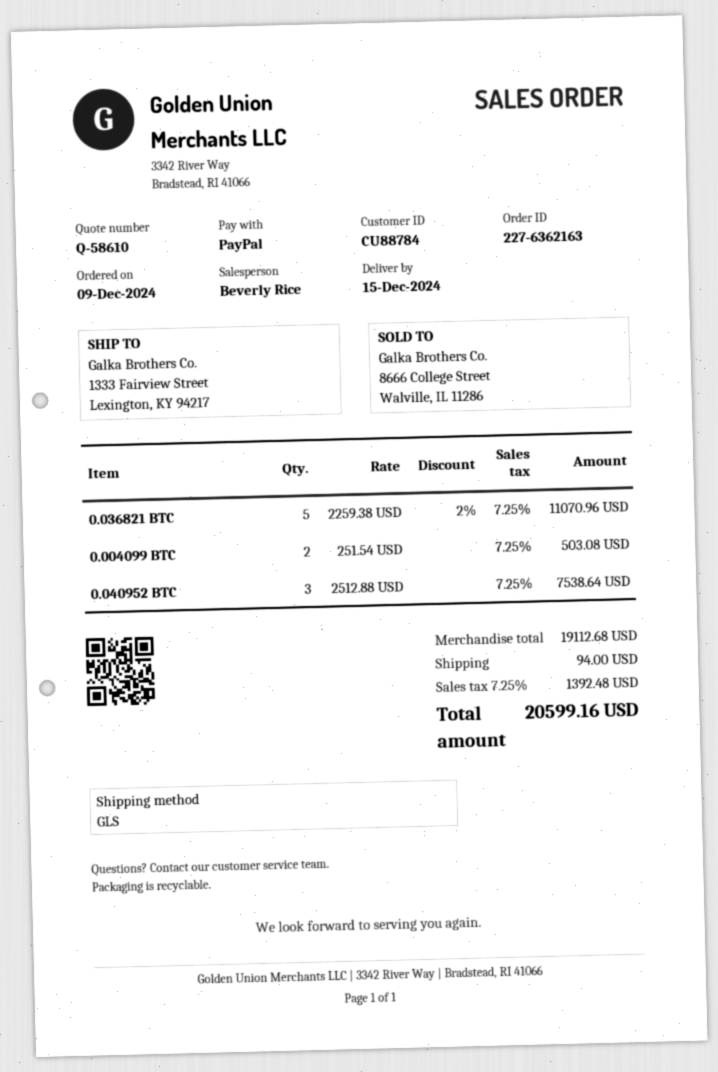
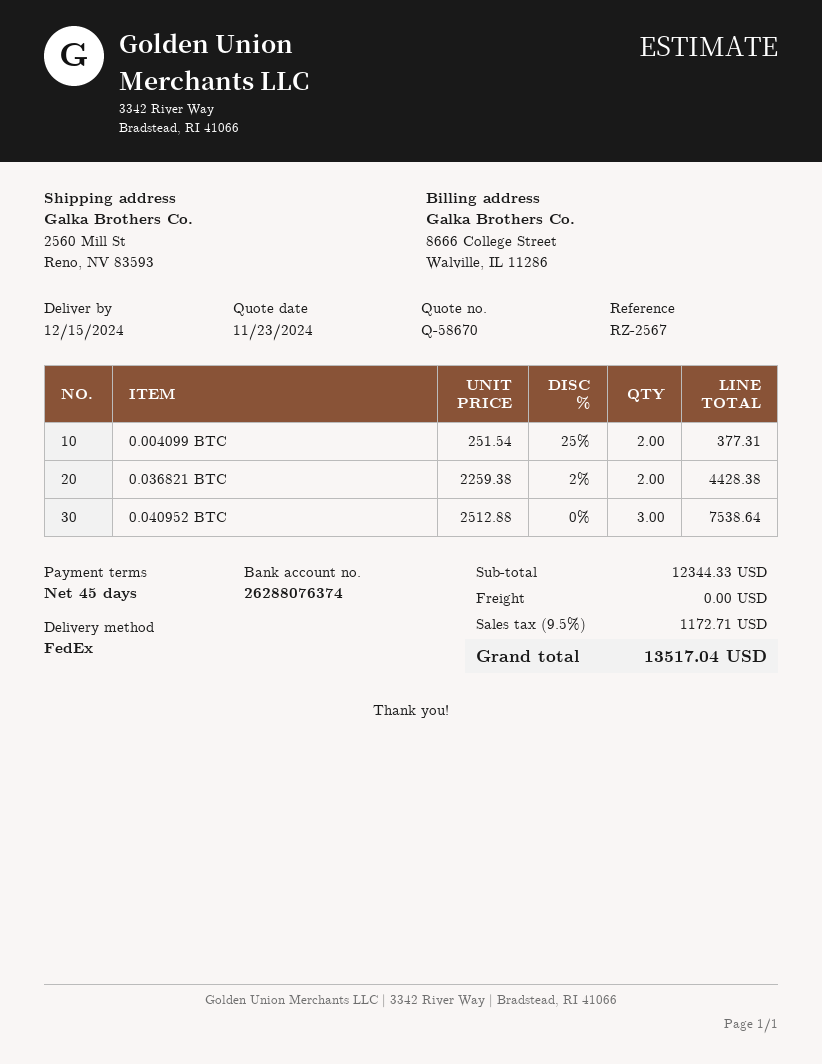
quote number: Q-58610 -> Q-58670
shipping method: GLS -> FedEx
ship to: 1333 Fairview Street, Lexington, KY 94217 -> 2560 Mill St, Reno, NV 83593
0.036821 BTC: 5 x 2259.38 - 2% = 11070.96 -> 2 x 2259.38 - 2% = 4428.38
0.004099 BTC: 2 x 251.54 = 503.08 -> 2 x 251.54 - 25% = 377.31
subtotal: 19112.68 -> 12344.33
shipping: 94.00 -> 0.00
tax: 7.25% = 1392.48 -> 9.5% = 1172.71
total: 20599.16 -> 13517.04

